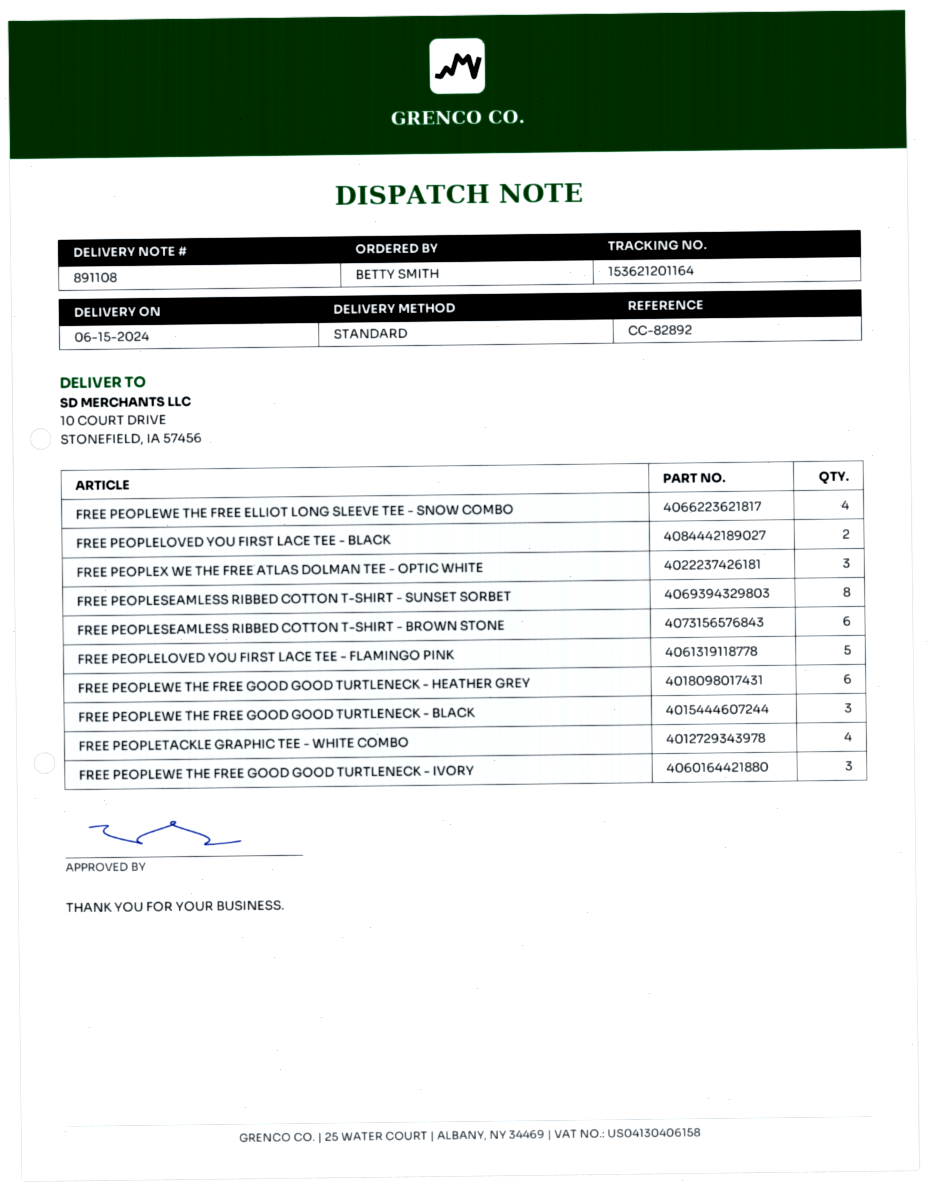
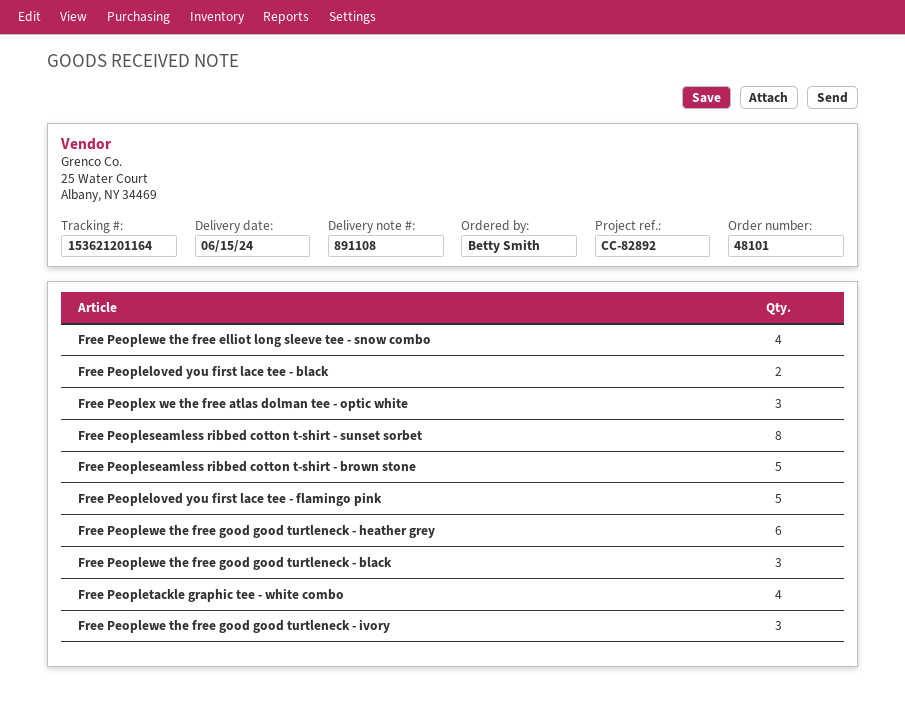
FREE PEOPLESEAMLESS RIBBED COTTON T-SHIRT - BROWN STONE: 6 -> 5

